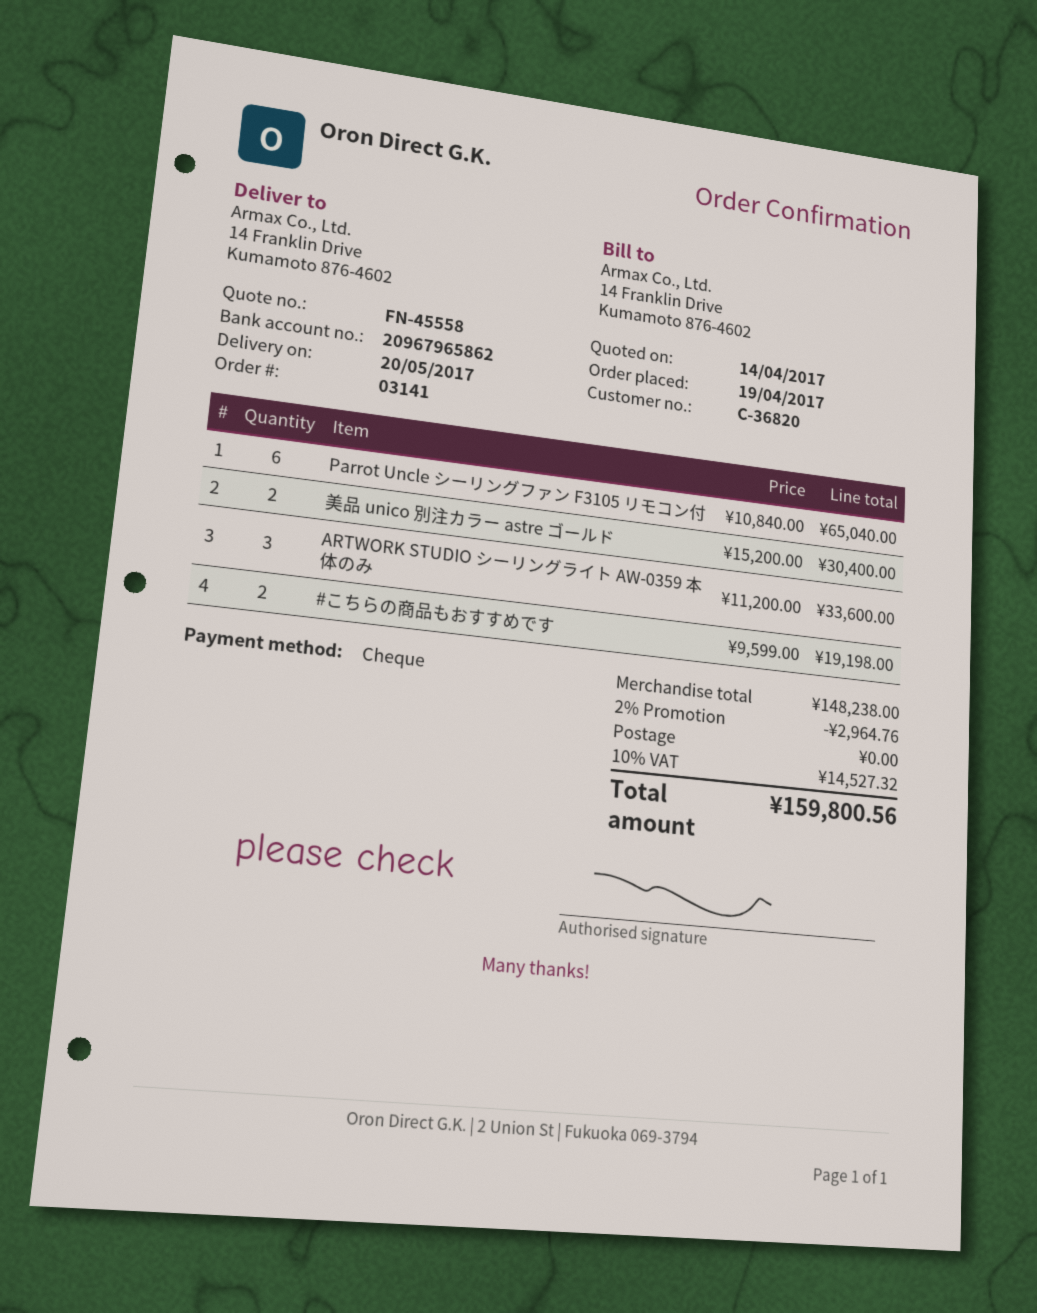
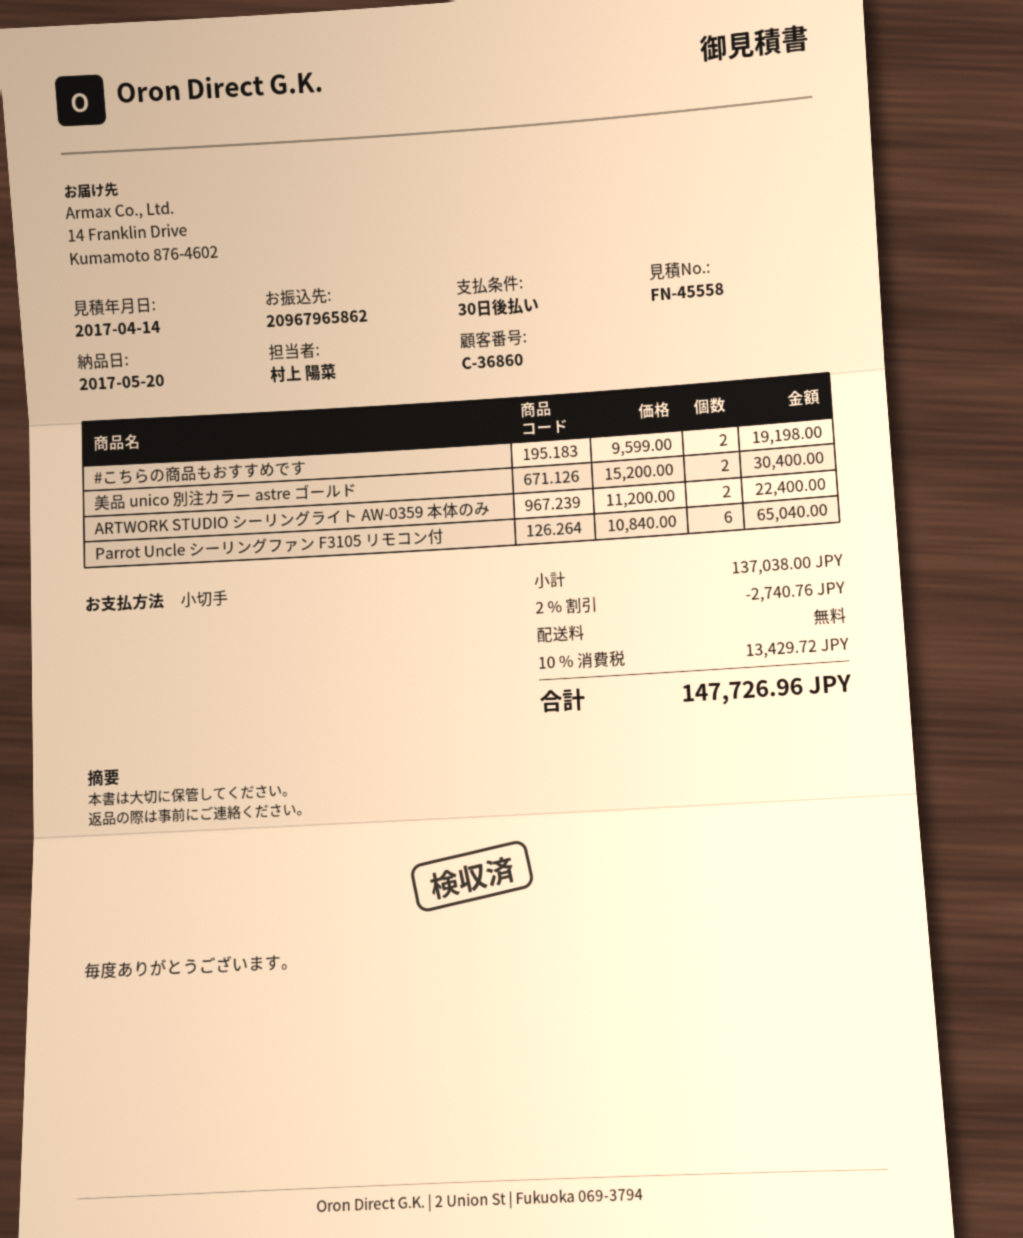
customer number: C-36820 -> C-36860
ARTWORK STUDIO シーリングライト AW-0359 本体のみ: 3 x 11200.00 = 33600.00 -> 2 x 11200.00 = 22400.00
subtotal: 148238.00 -> 137038.00
discount: 2% = 2964.76 -> 2% = 2740.76
tax: 10% = 14527.32 -> 10% = 13429.72
total: 159800.56 -> 147726.96

